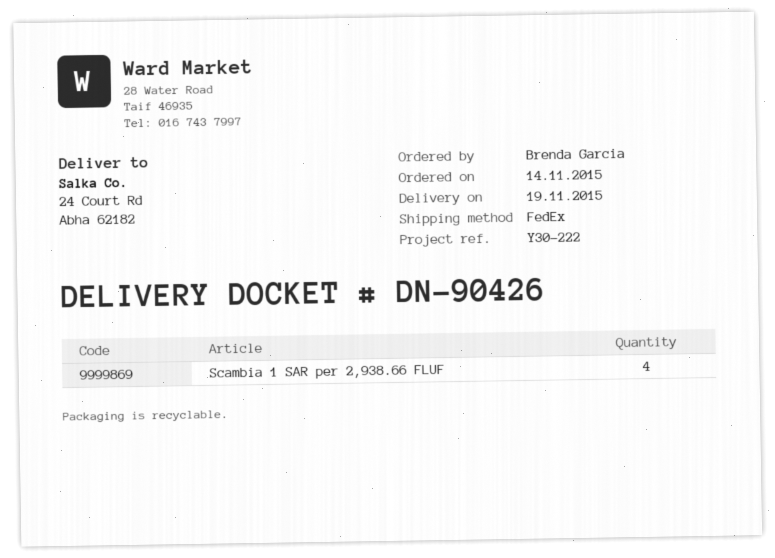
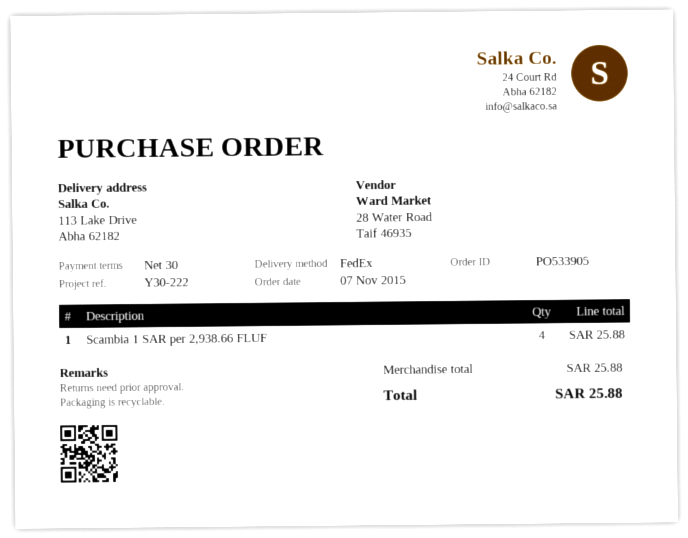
order date: 2015-11-14 -> 2015-11-07
ship to: 24 Court Rd, Abha 62182 -> 113 Lake Drive, Abha 62182

